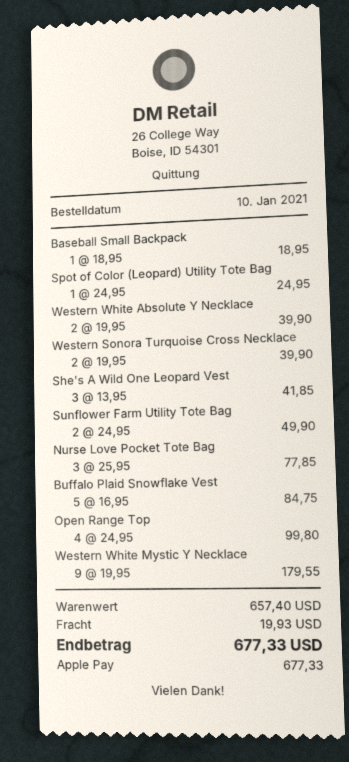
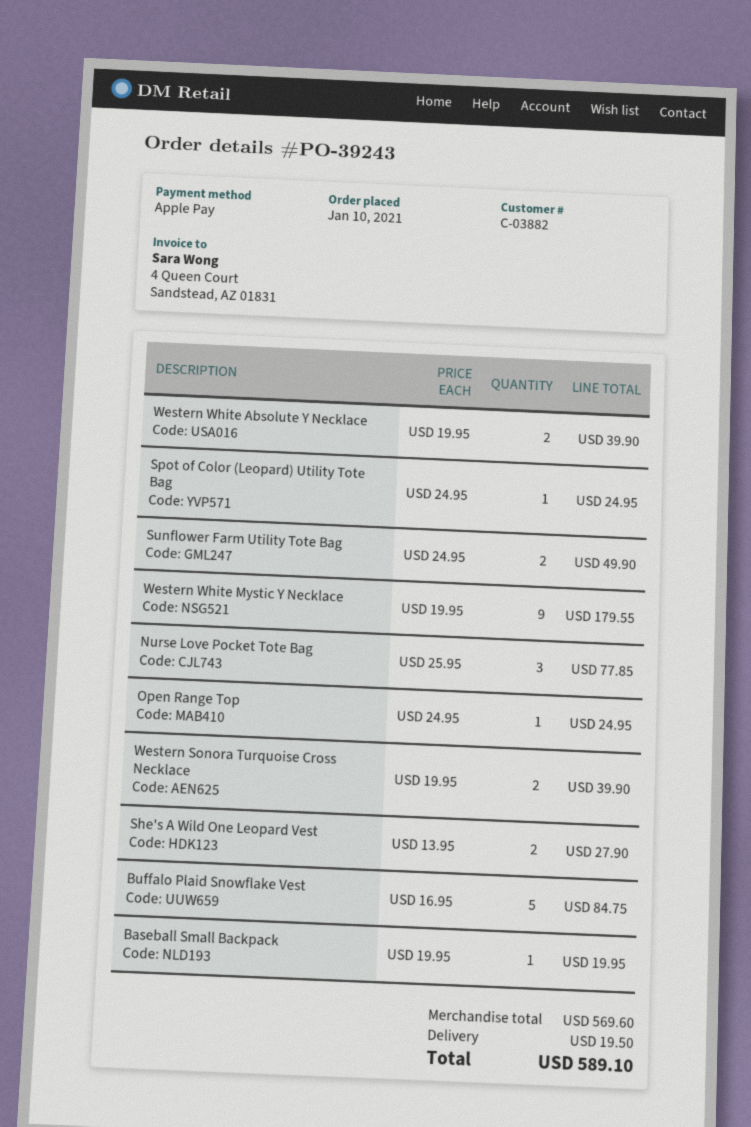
Baseball Small Backpack: 1 x 18.95 = 18.95 -> 1 x 19.95 = 19.95
She's A Wild One Leopard Vest: 3 x 13.95 = 41.85 -> 2 x 13.95 = 27.90
Open Range Top: 4 x 24.95 = 99.80 -> 1 x 24.95 = 24.95
subtotal: 657.40 -> 569.60
shipping: 19.93 -> 19.50
total: 677.33 -> 589.10

